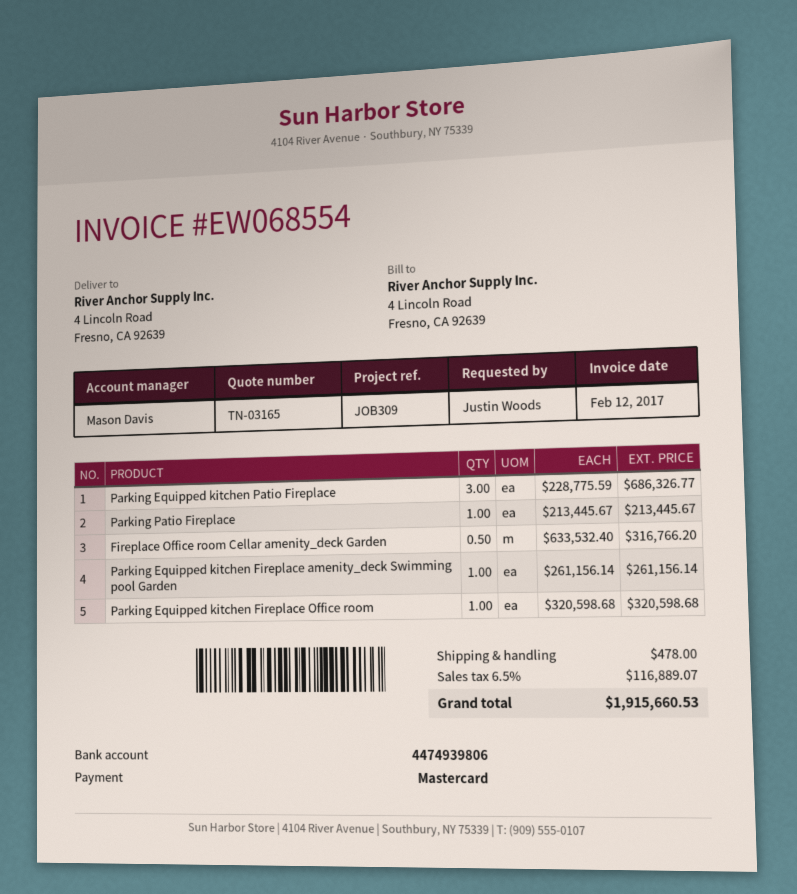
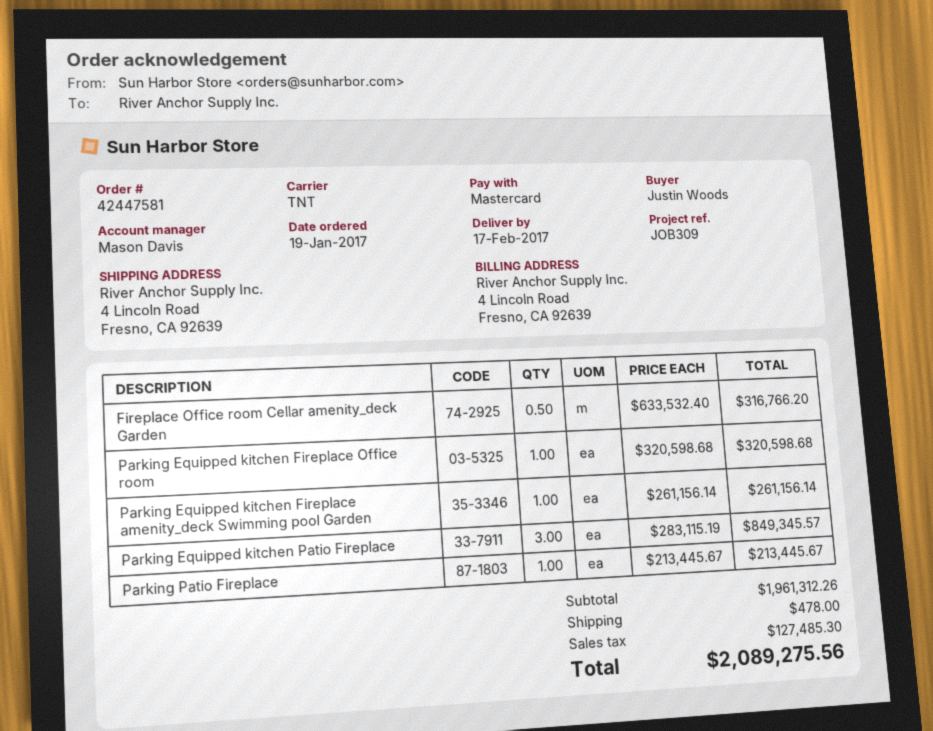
Parking Equipped kitchen Patio Fireplace: 3 x 228775.59 = 686326.77 -> 3 x 283115.19 = 849345.57
tax: 116889.07 -> 127485.30
total: 1915660.53 -> 2089275.56

